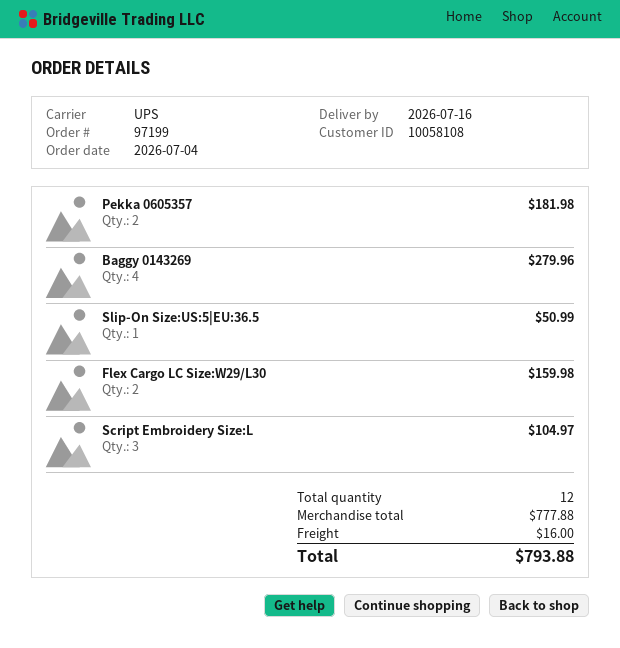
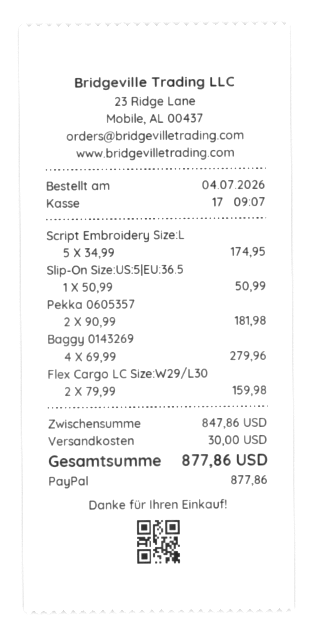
Script Embroidery Size:L: 3 for 104.97 -> 5 for 174.95
subtotal: 777.88 -> 847.86
shipping: 16.00 -> 30.00
total: 793.88 -> 877.86

